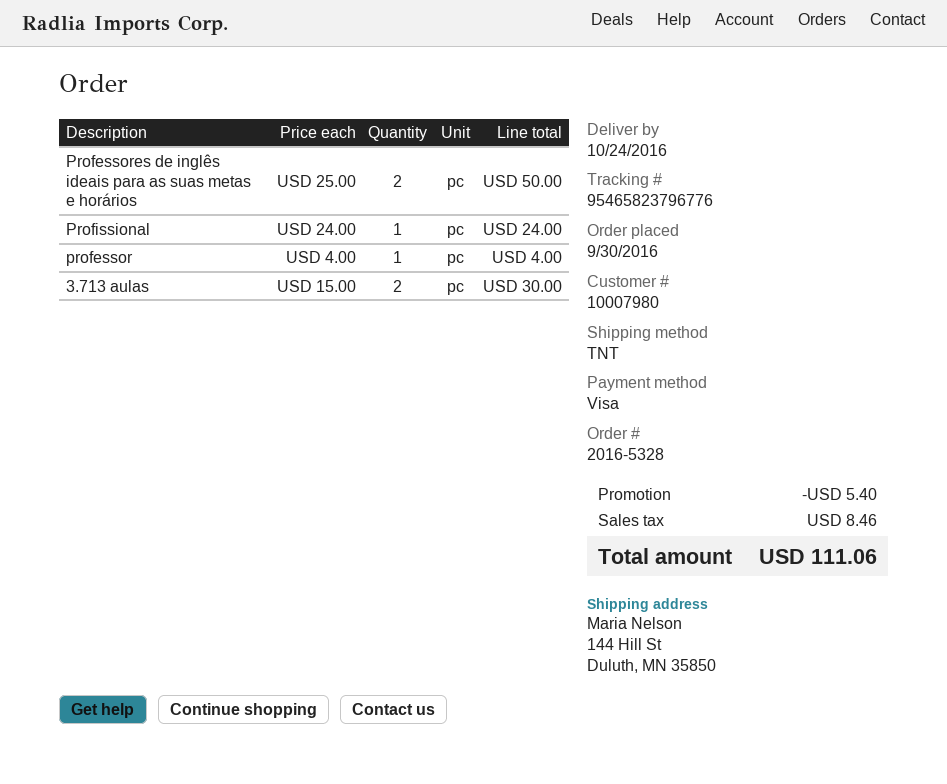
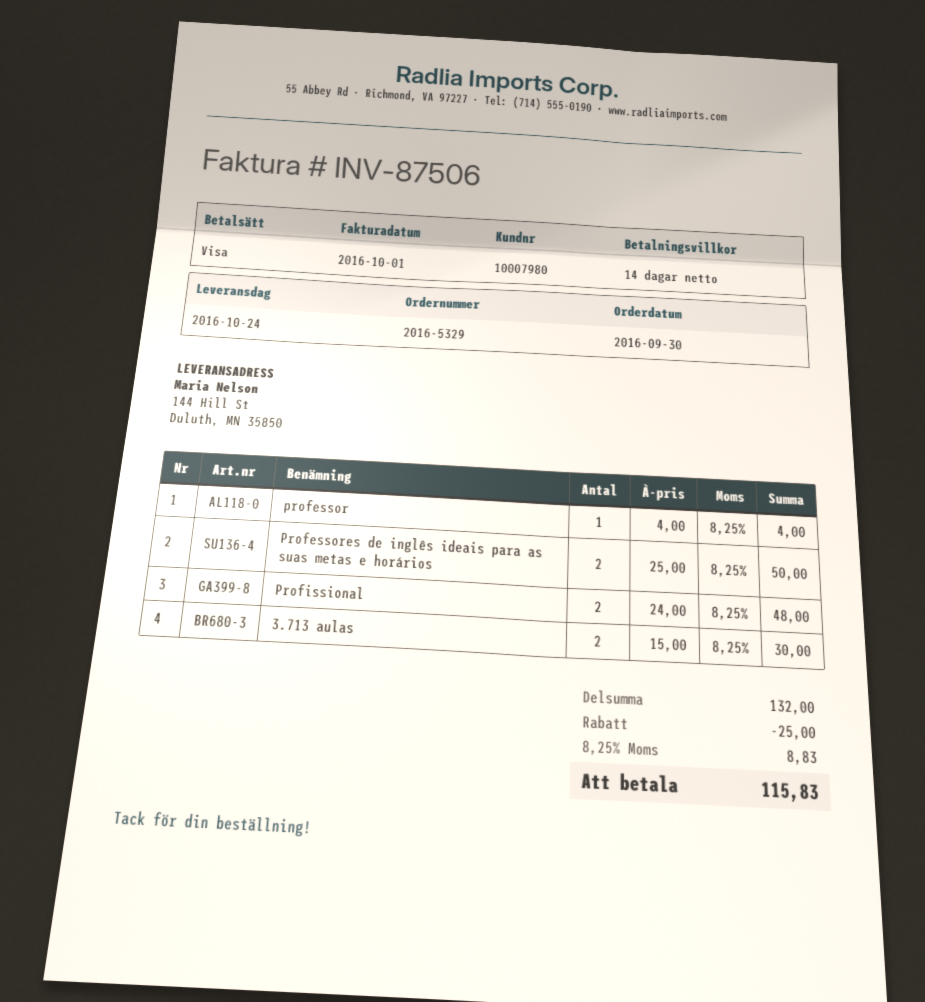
order number: 2016-5328 -> 2016-5329
Profissional: 1 x 24.00 = 24.00 -> 2 x 24.00 = 48.00
discount: 5.40 -> 25.00
tax: 8.46 -> 8.83
total: 111.06 -> 115.83

